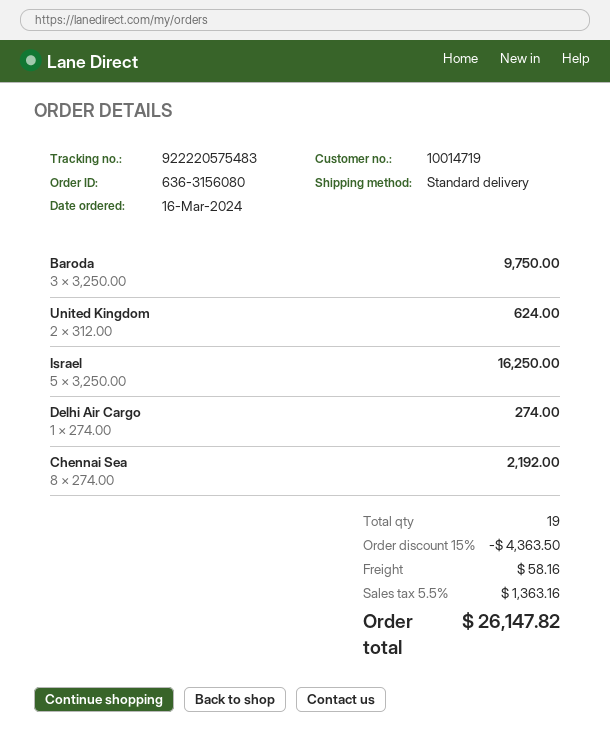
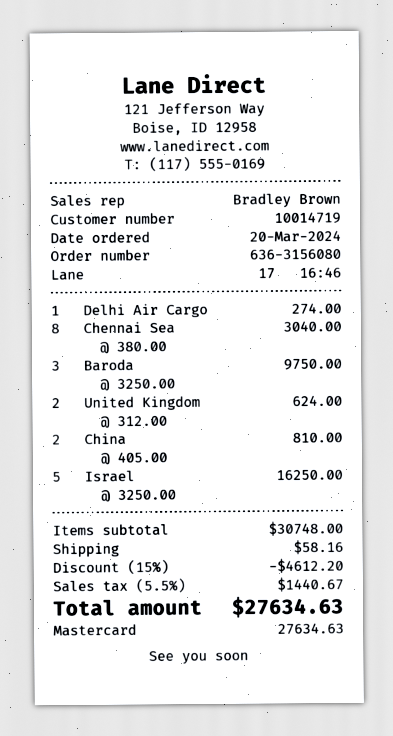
order date: 2024-03-16 -> 2024-03-20
Chennai Sea: 8 x 274.00 = 2192.00 -> 8 x 380.00 = 3040.00
China: none -> 2 x 405.00 = 810.00
discount: 15% = 4363.50 -> 15% = 4612.20
tax: 5.5% = 1363.16 -> 5.5% = 1440.67
total: 26147.82 -> 27634.63

